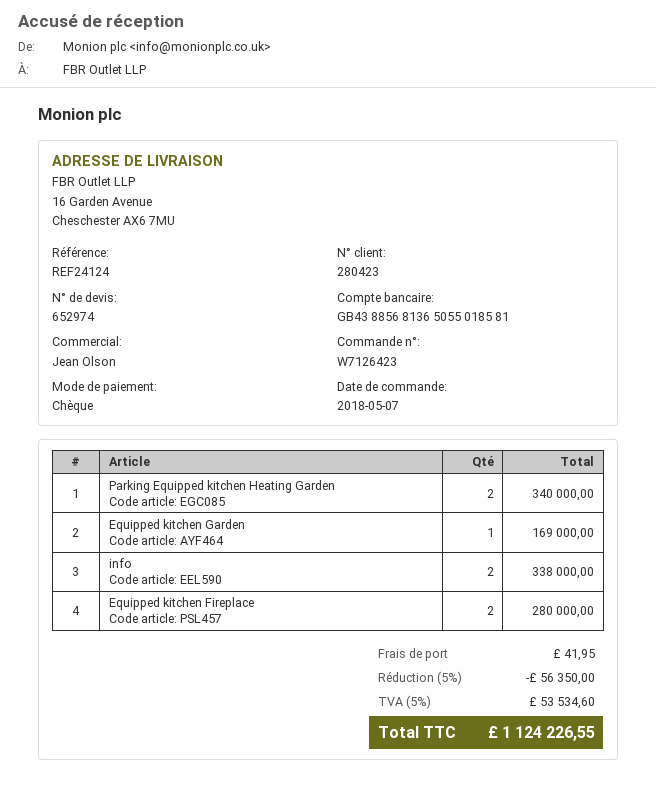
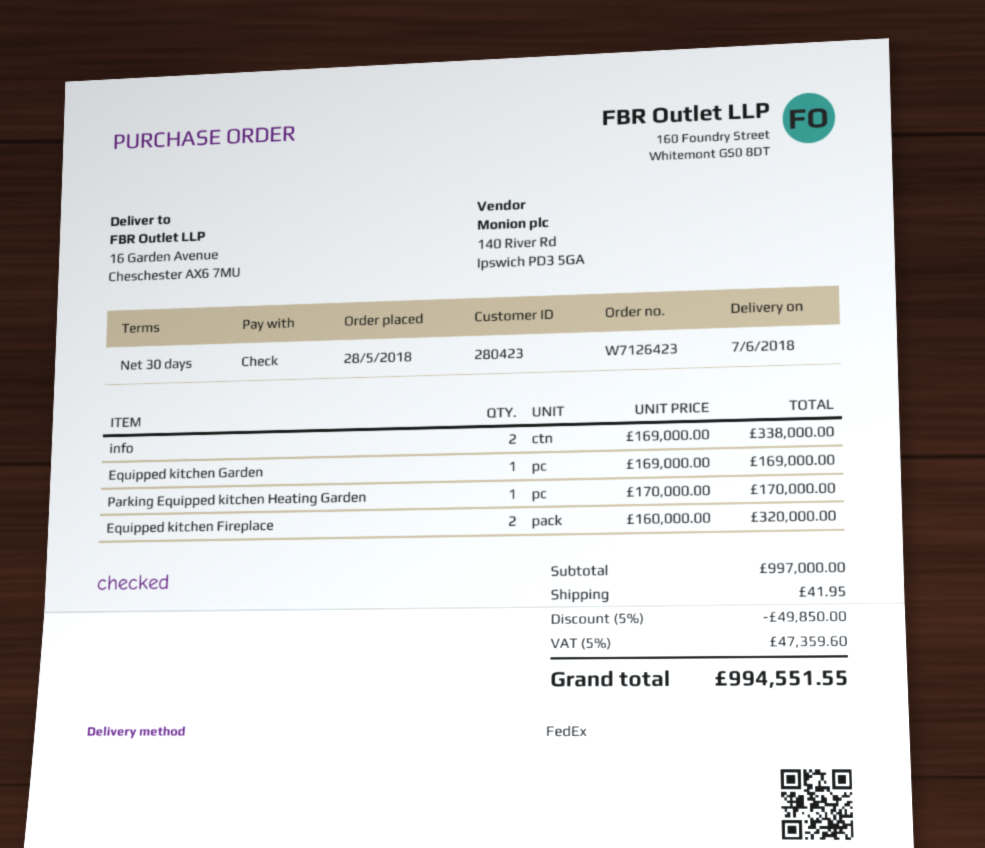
order date: 2018-05-07 -> 2018-05-28
Parking Equipped kitchen Heating Garden: 2 for 340000.00 -> 1 for 170000.00
Equipped kitchen Fireplace: 2 for 280000.00 -> 2 for 320000.00
discount: 5% = 56350.00 -> 5% = 49850.00
tax: 5% = 53534.60 -> 5% = 47359.60
total: 1124226.55 -> 994551.55

